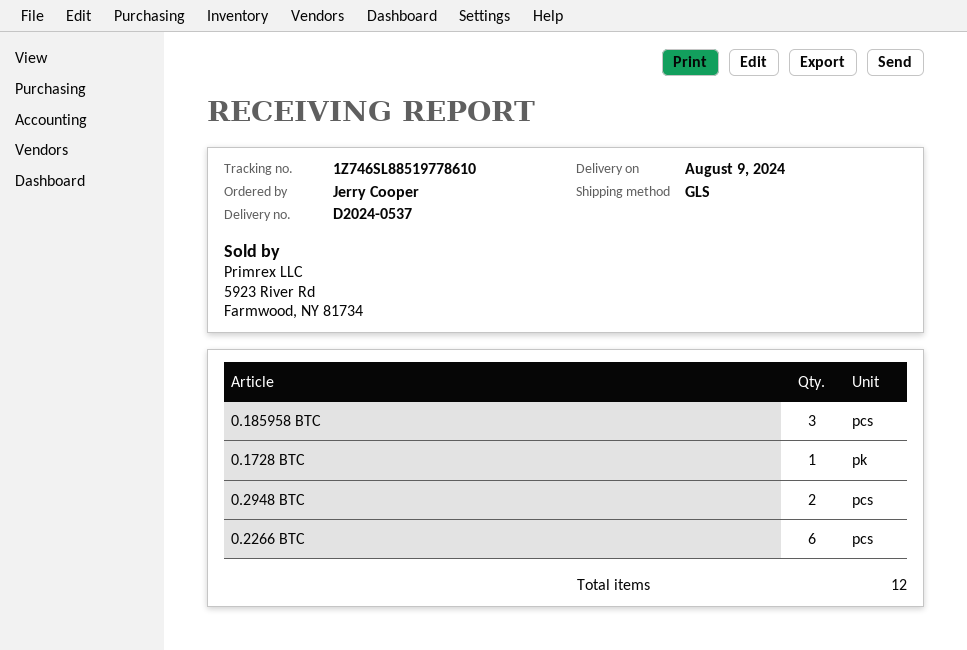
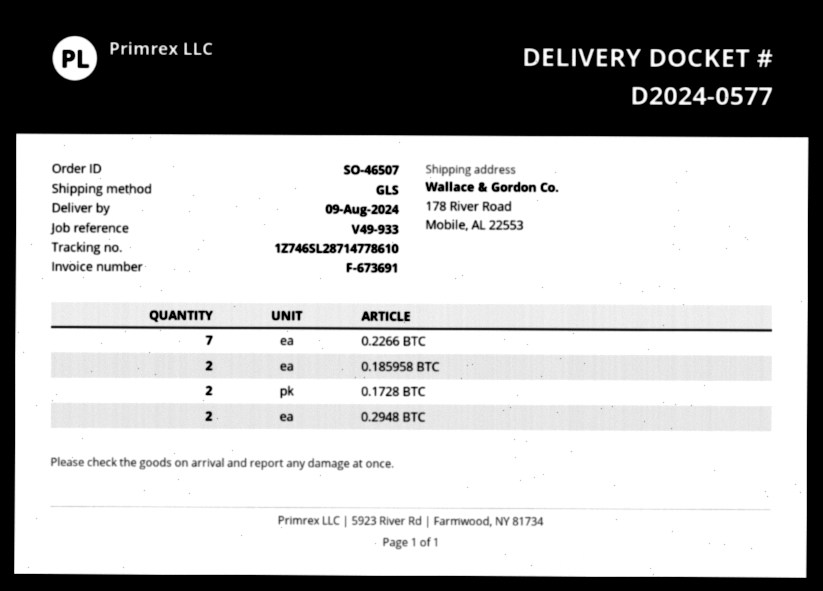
delivery note number: D2024-0537 -> D2024-0577
tracking number: 1Z746SL88519778610 -> 1Z746SL28714778610
0.185958 BTC: 3 -> 2
0.1728 BTC: 1 -> 2
0.2266 BTC: 6 -> 7

